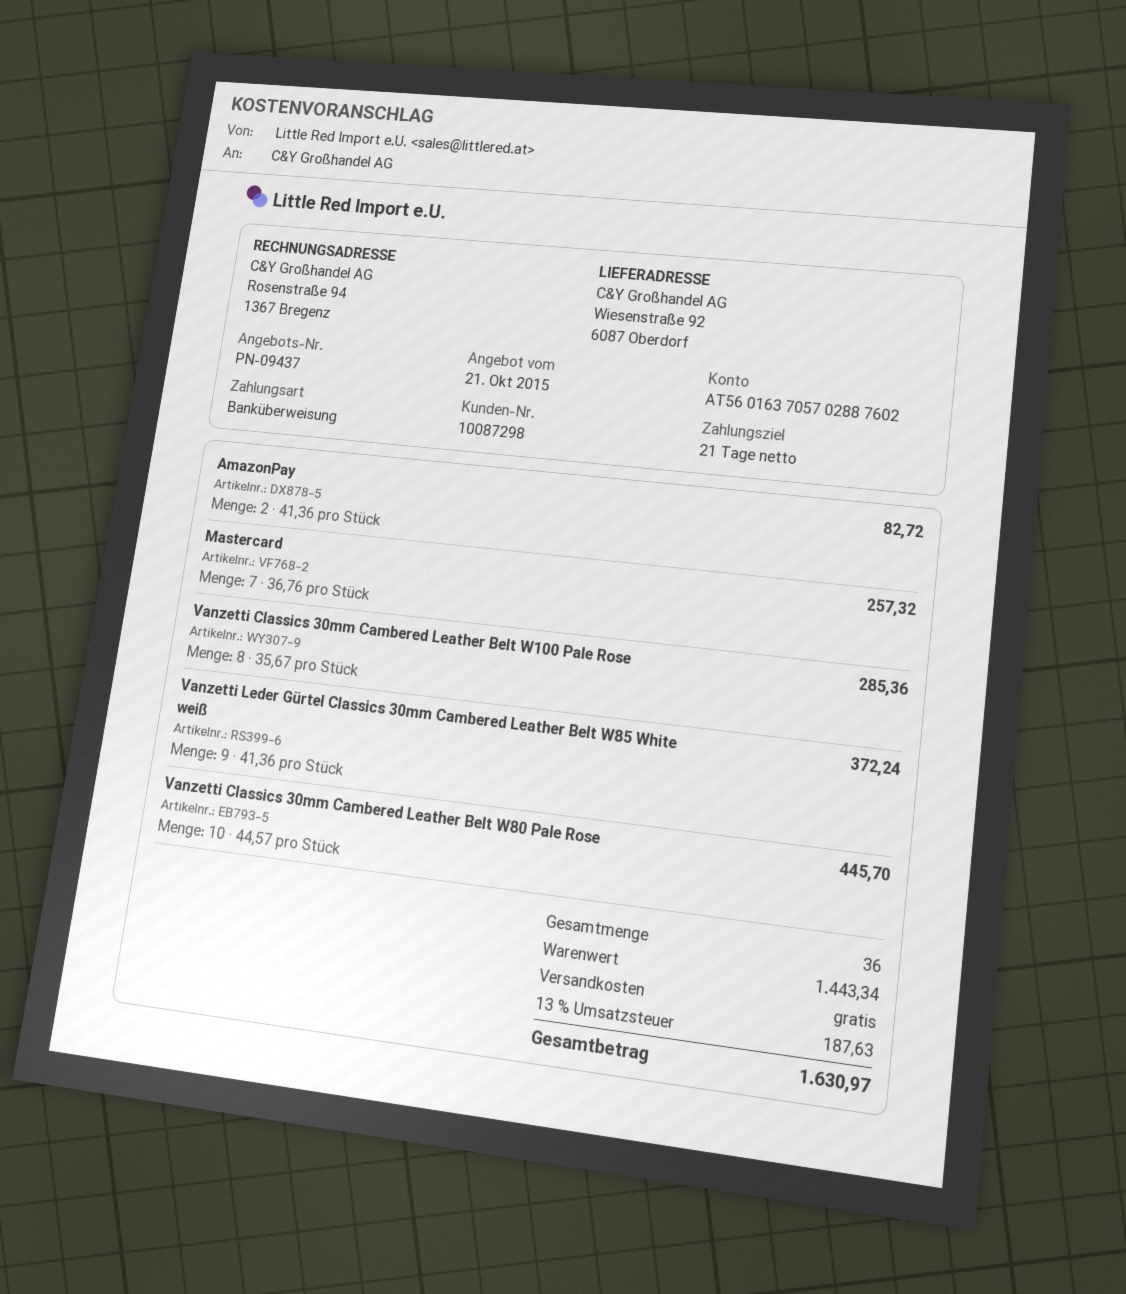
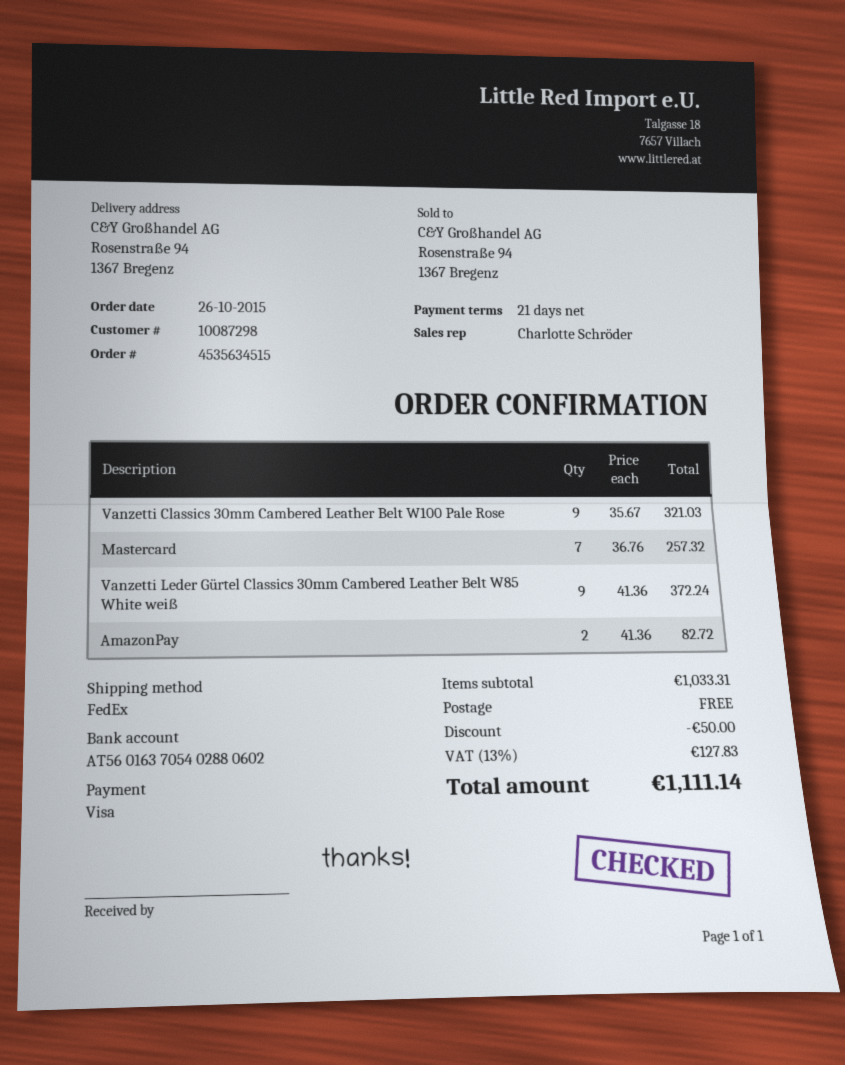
payment method: bank transfer -> Visa
bank account: AT560163705702887602 -> AT560163705402880602
ship to: Wiesenstraße 92, 6087 Oberdorf -> Rosenstraße 94, 1367 Bregenz
Vanzetti Classics 30mm Cambered Leather Belt W100 Pale Rose: 8 x 35.67 = 285.36 -> 9 x 35.67 = 321.03
Vanzetti Classics 30mm Cambered Leather Belt W80 Pale Rose: 10 x 44.57 = 445.70 -> none
subtotal: 1443.34 -> 1033.31
discount: none -> 50.00
tax: 13% = 187.63 -> 13% = 127.83
total: 1630.97 -> 1111.14

